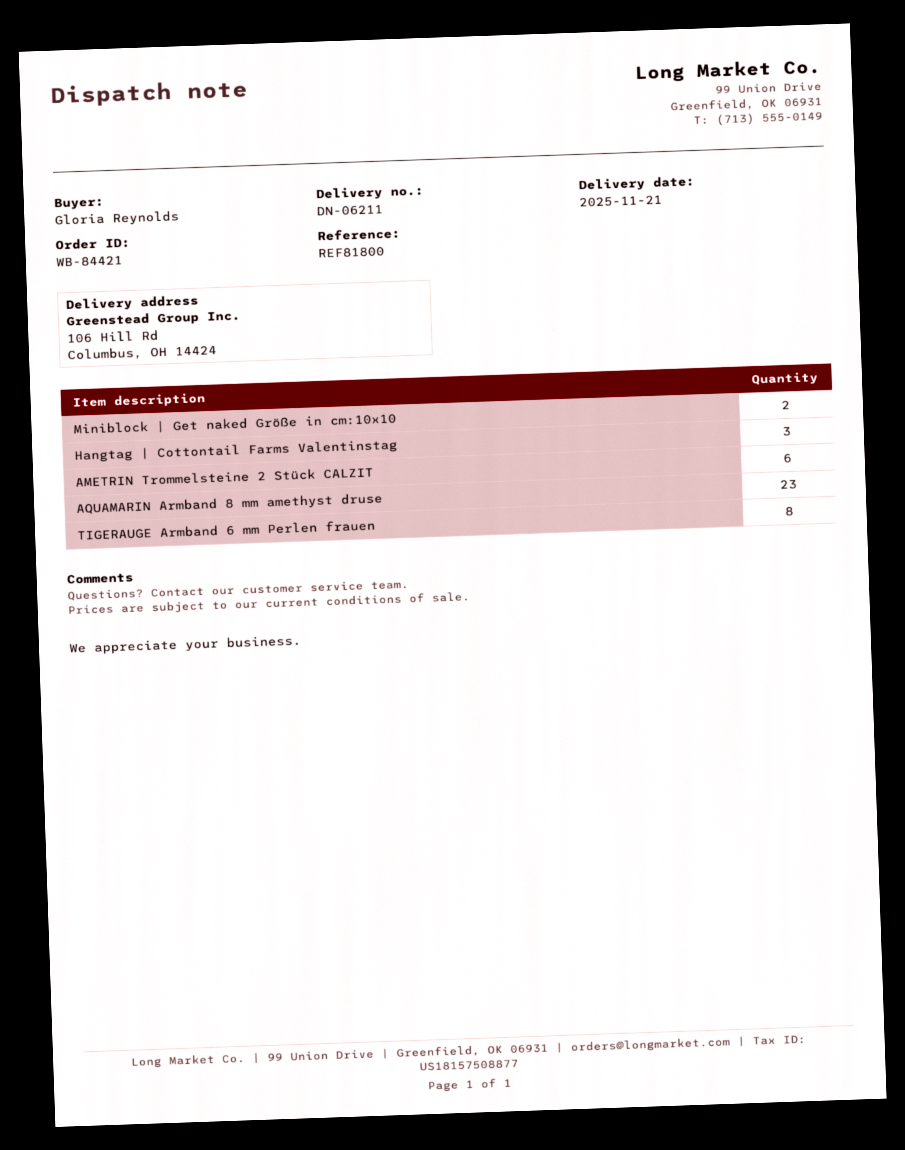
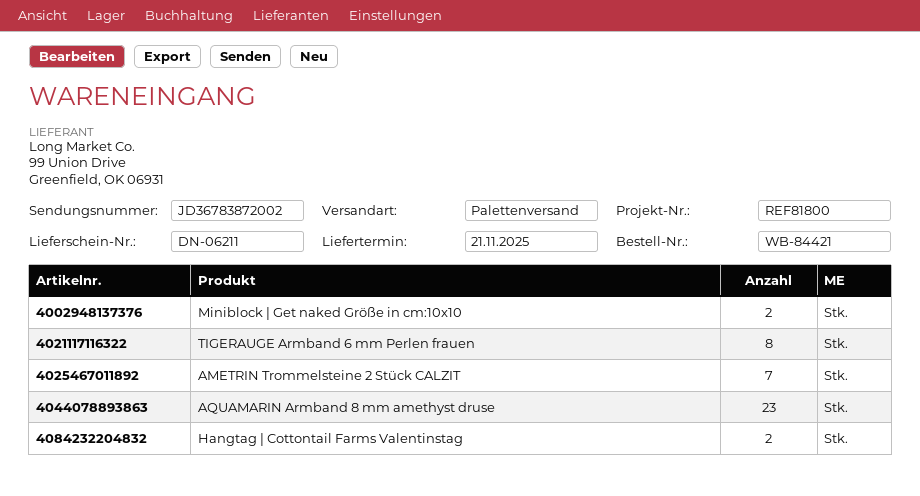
Hangtag | Cottontail Farms Valentinstag: 3 -> 2
AMETRIN Trommelsteine 2 Stück CALZIT: 6 -> 7

